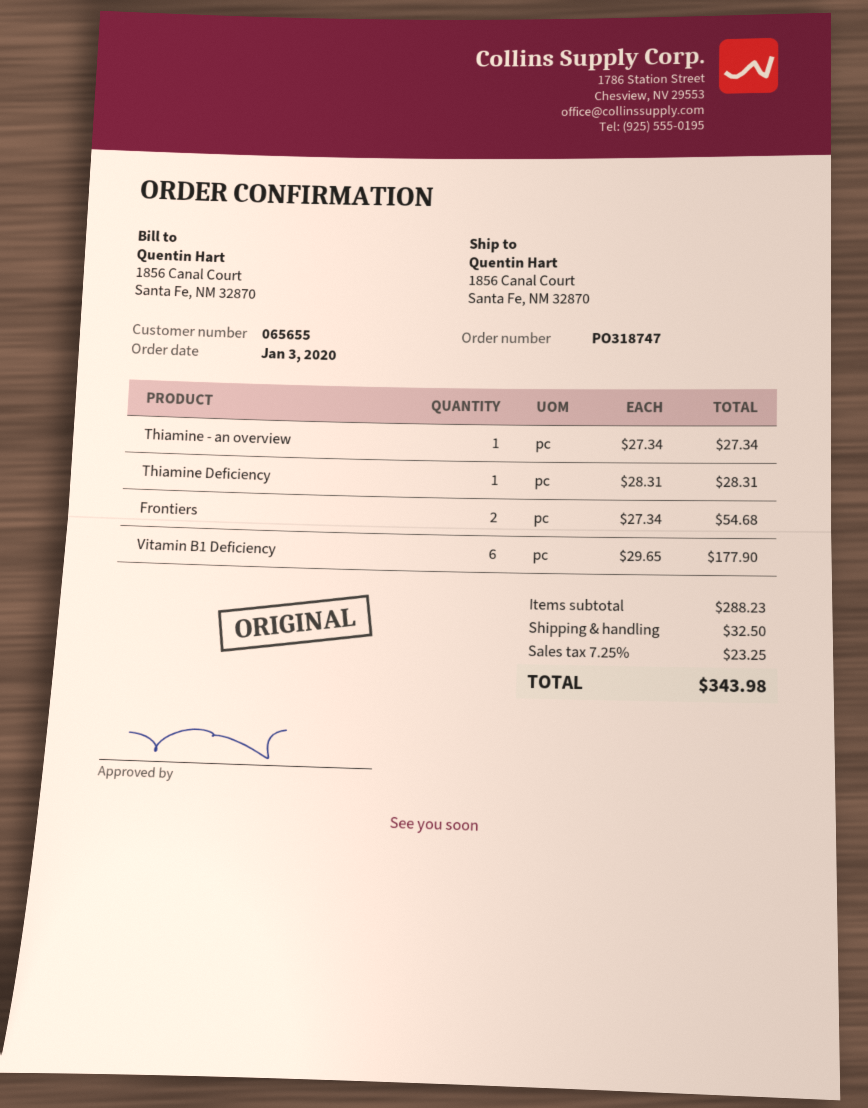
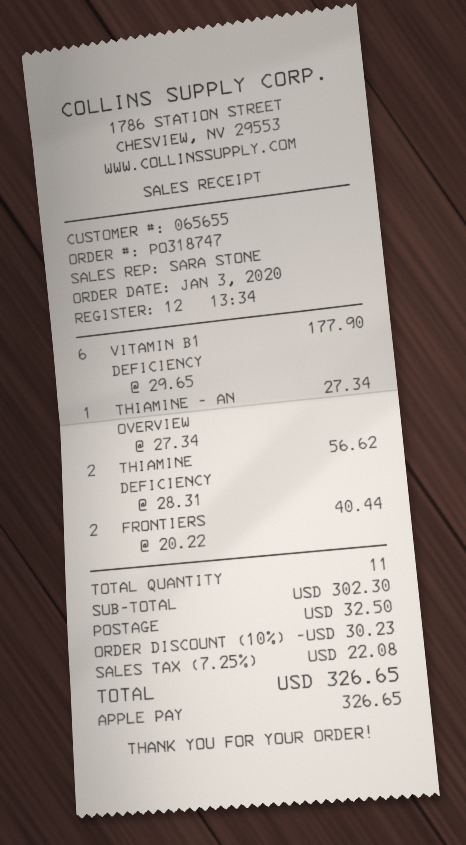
Thiamine Deficiency: 1 x 28.31 = 28.31 -> 2 x 28.31 = 56.62
Frontiers: 2 x 27.34 = 54.68 -> 2 x 20.22 = 40.44
subtotal: 288.23 -> 302.30
discount: none -> 10% = 30.23
tax: 7.25% = 23.25 -> 7.25% = 22.08
total: 343.98 -> 326.65

